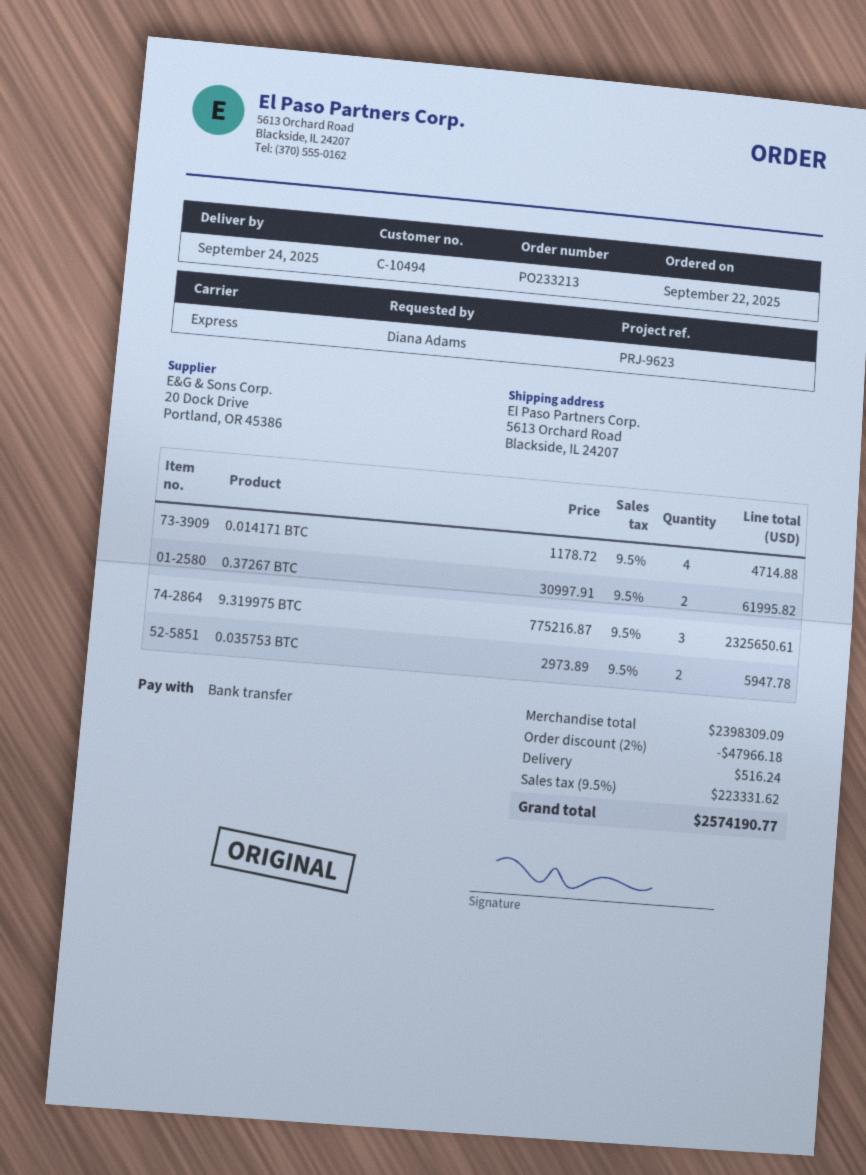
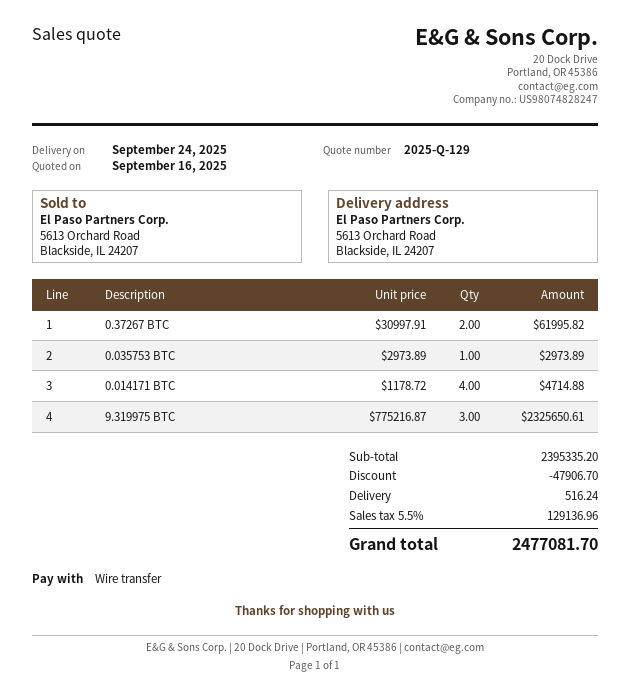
0.035753 BTC: 2 x 2973.89 = 5947.78 -> 1 x 2973.89 = 2973.89
subtotal: 2398309.09 -> 2395335.20
discount: 47966.18 -> 47906.70
tax: 9.5% = 223331.62 -> 5.5% = 129136.96
total: 2574190.77 -> 2477081.70

